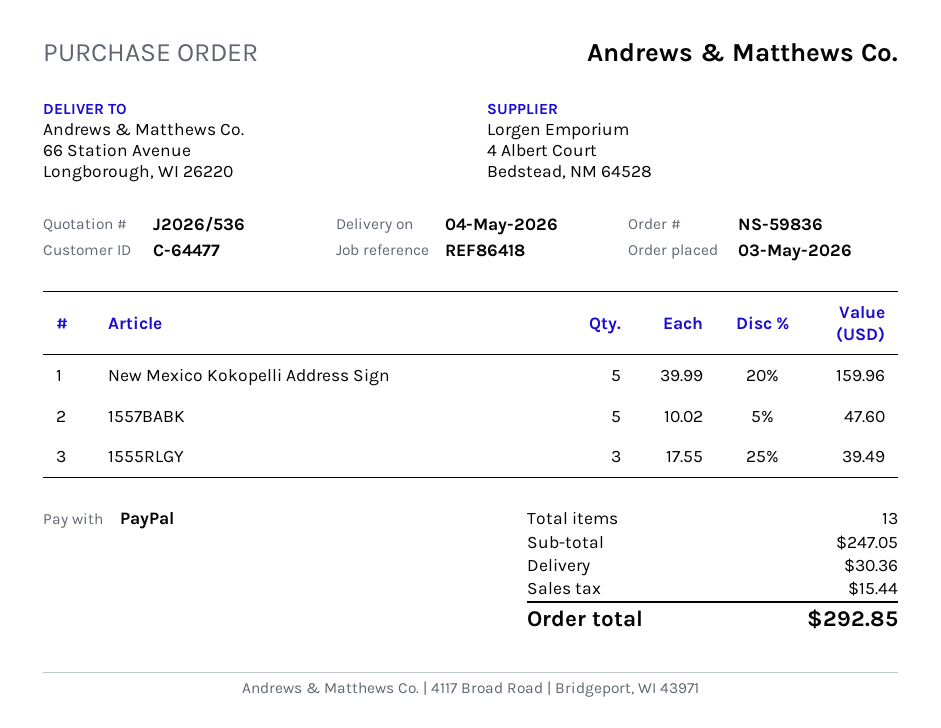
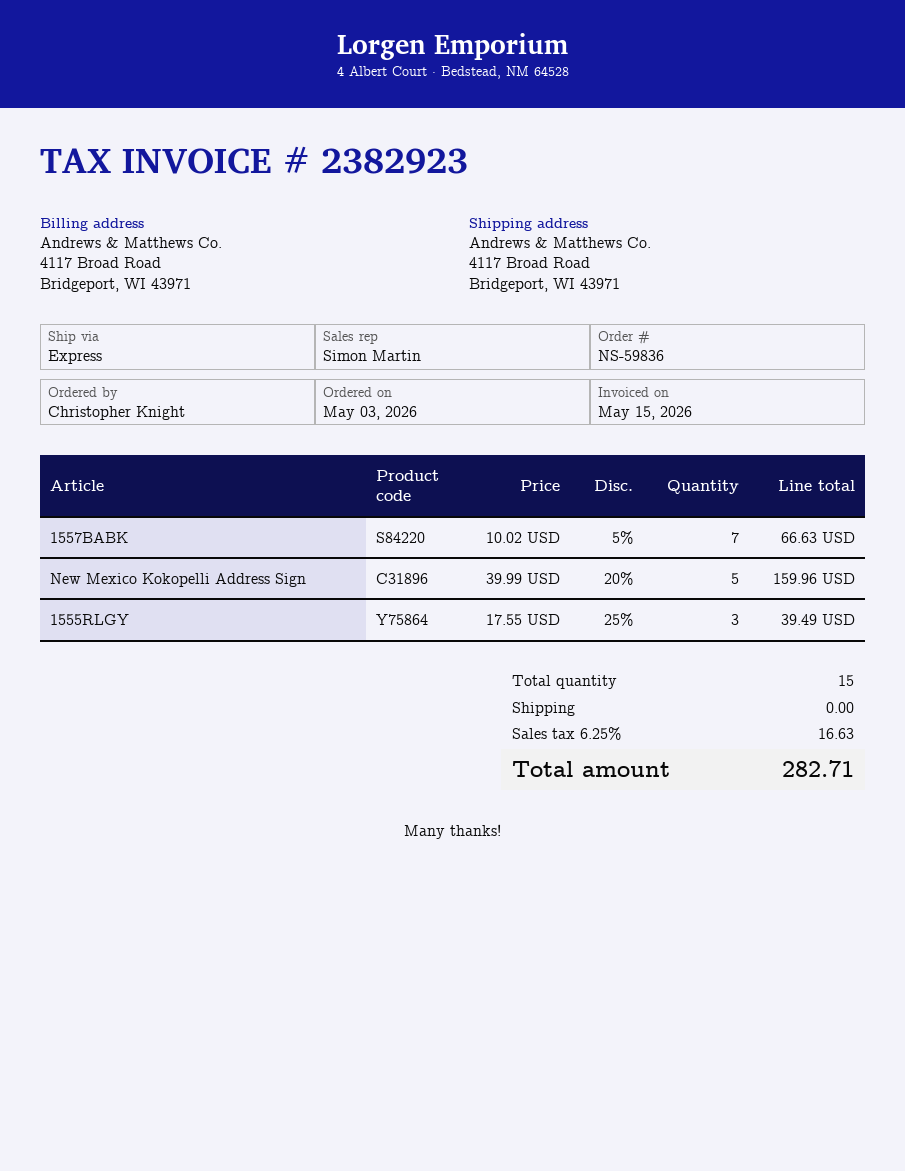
ship to: 66 Station Avenue, Longborough, WI 26220 -> 4117 Broad Road, Bridgeport, WI 43971
1557BABK: 5 x 10.02 - 5% = 47.60 -> 7 x 10.02 - 5% = 66.63
total quantity: 13 -> 15
shipping: 30.36 -> 0.00
tax: 15.44 -> 16.63
total: 292.85 -> 282.71

